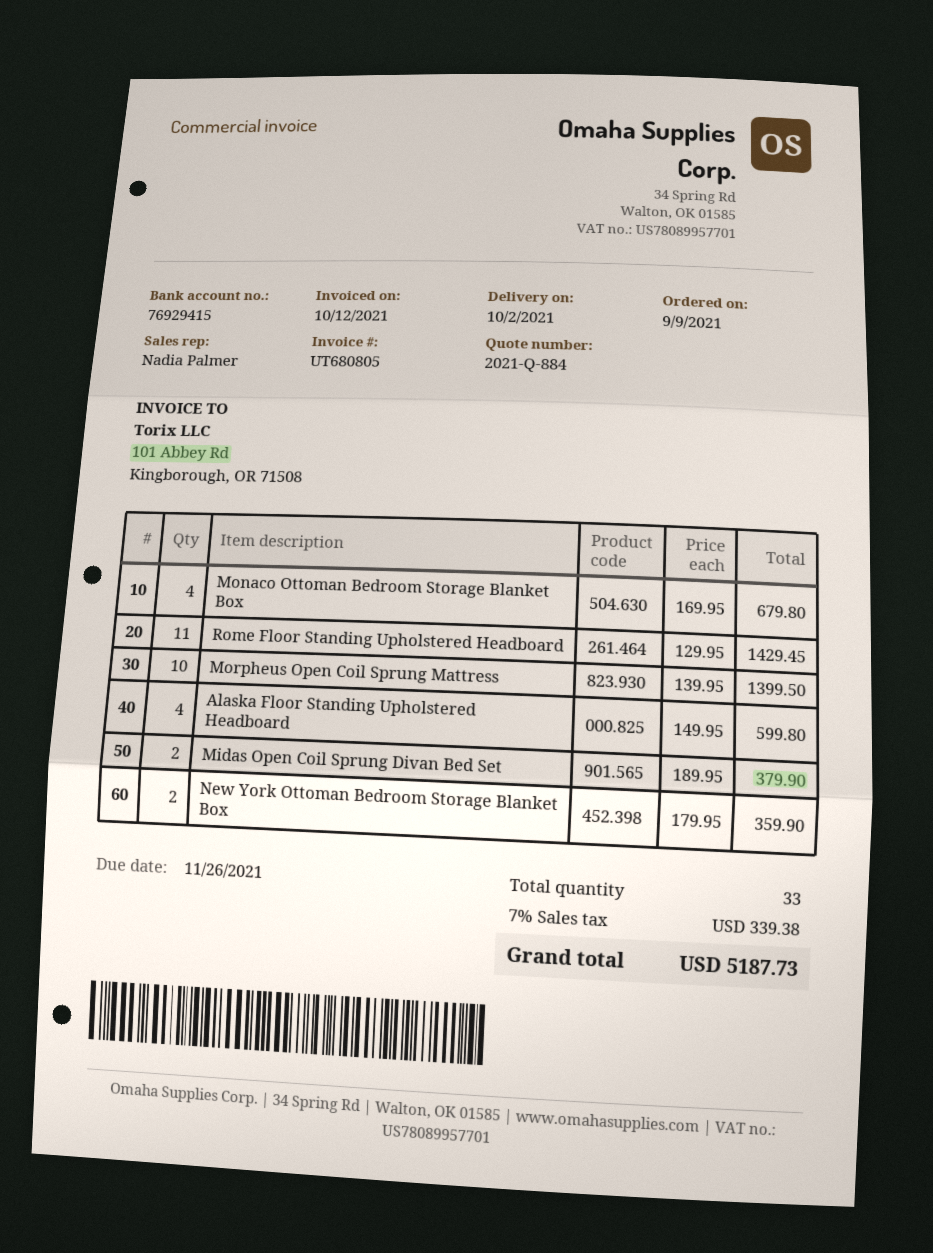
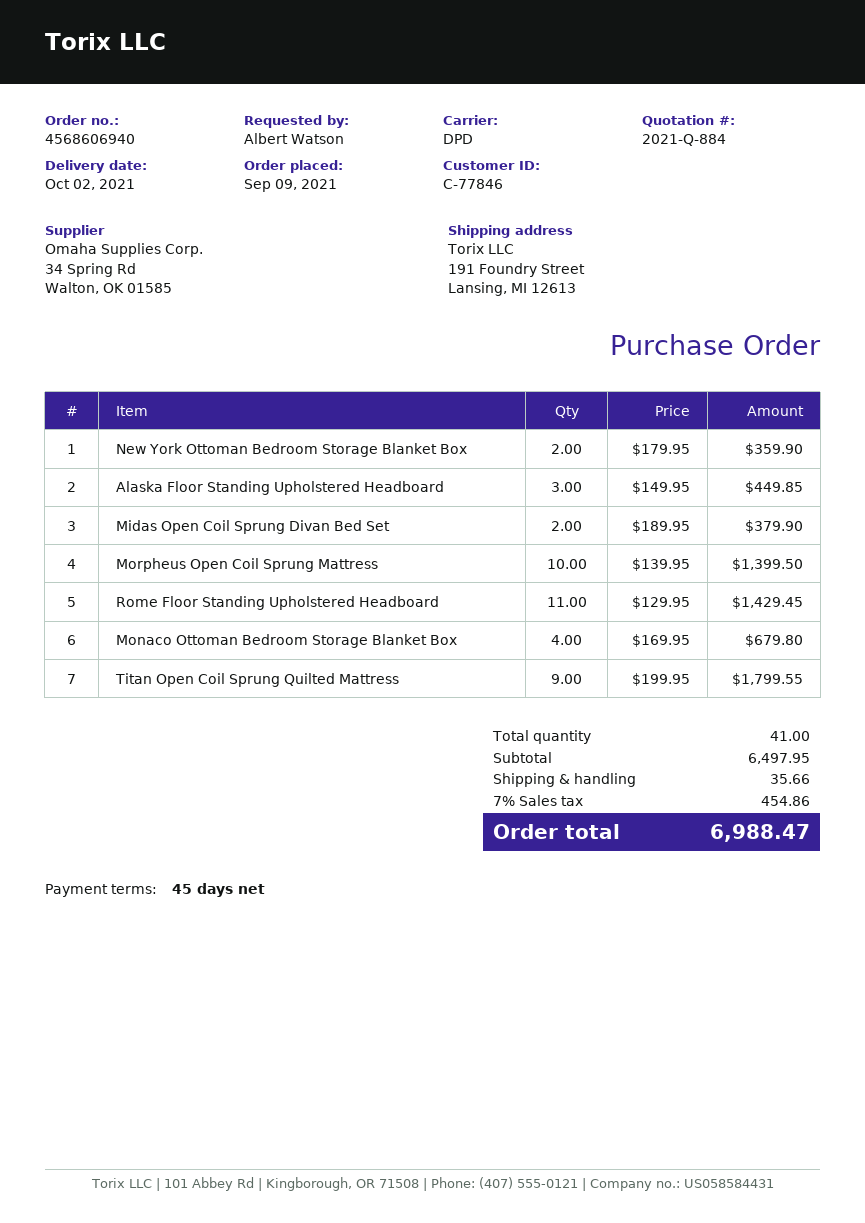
Alaska Floor Standing Upholstered Headboard: 4 x 149.95 = 599.80 -> 3 x 149.95 = 449.85
Titan Open Coil Sprung Quilted Mattress: none -> 9 x 199.95 = 1799.55
total quantity: 33 -> 41
shipping: none -> 35.66
tax: 7% = 339.38 -> 7% = 454.86
total: 5187.73 -> 6988.47

